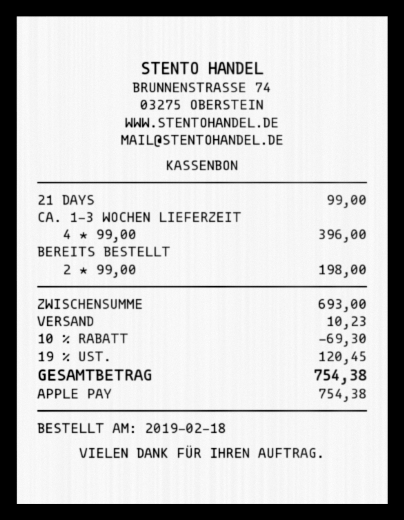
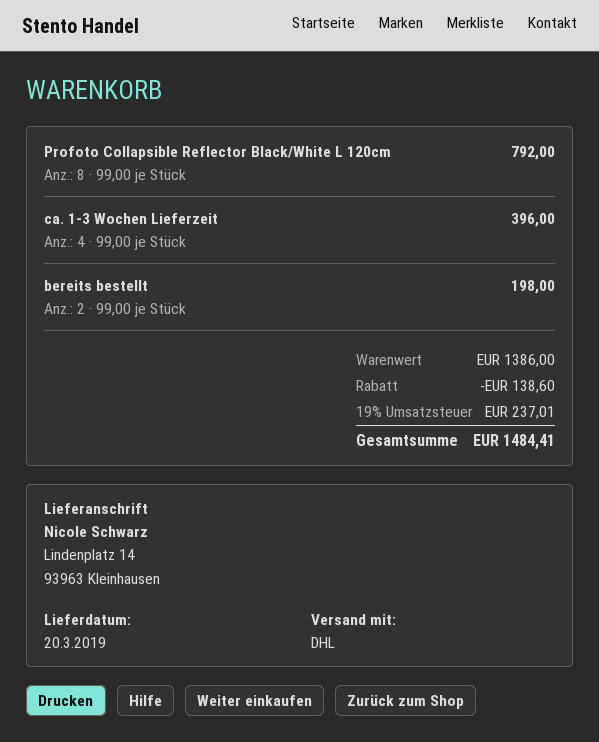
21 DAYS: 1 x 99.00 = 99.00 -> none
Profoto Collapsible Reflector Black/White L 120cm: none -> 8 x 99.00 = 792.00
subtotal: 693.00 -> 1386.00
discount: 69.30 -> 138.60
shipping: 10.23 -> none
tax: 19% = 120.45 -> 19% = 237.01
total: 754.38 -> 1484.41

